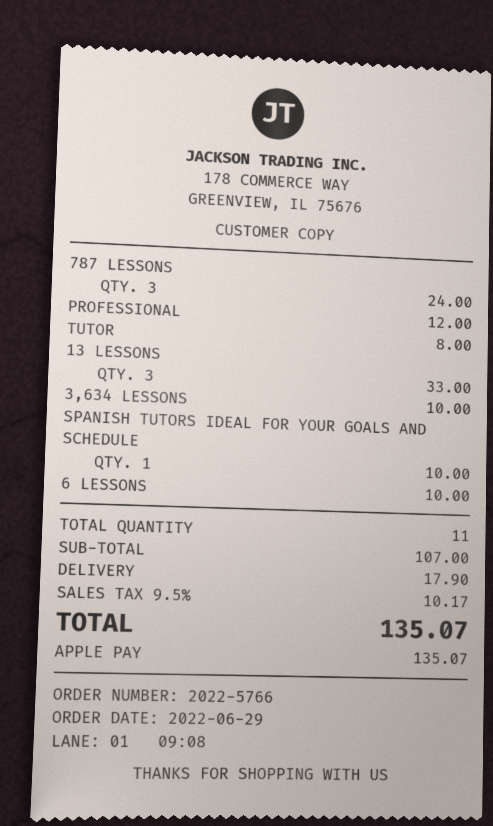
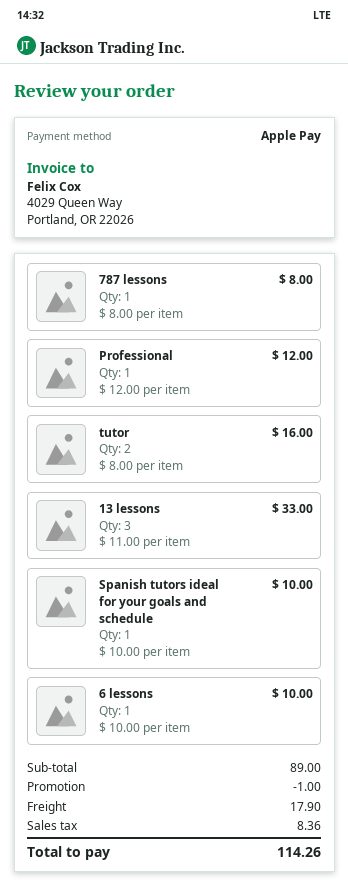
787 LESSONS: 3 for 24.00 -> 1 for 8.00
TUTOR: 1 for 8.00 -> 2 for 16.00
3,634 LESSONS: 1 for 10.00 -> none
subtotal: 107.00 -> 89.00
discount: none -> 1.00
tax: 10.17 -> 8.36
total: 135.07 -> 114.26

